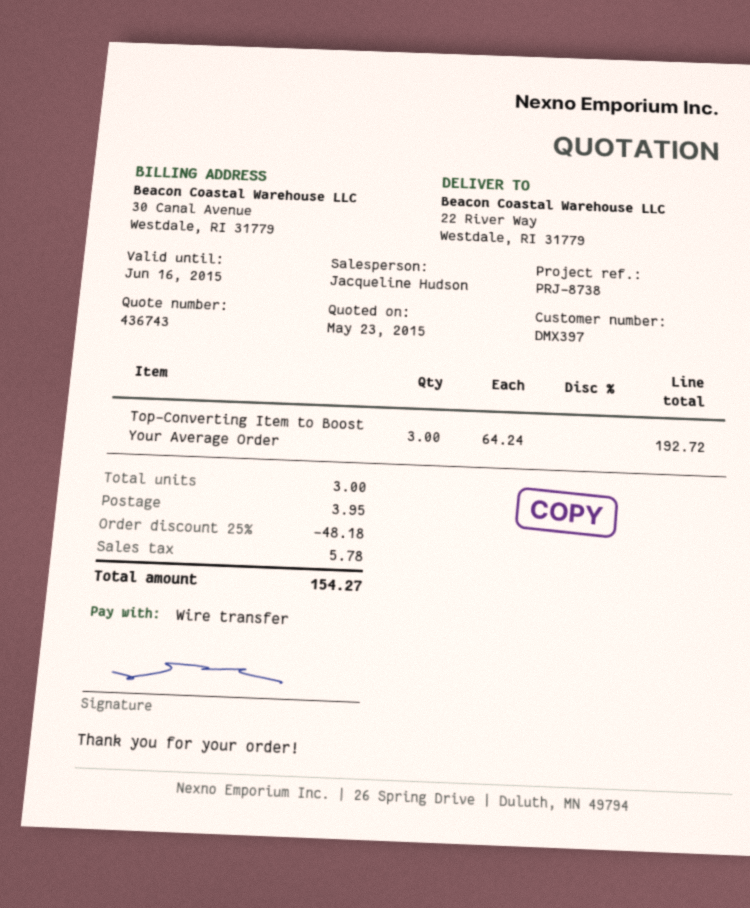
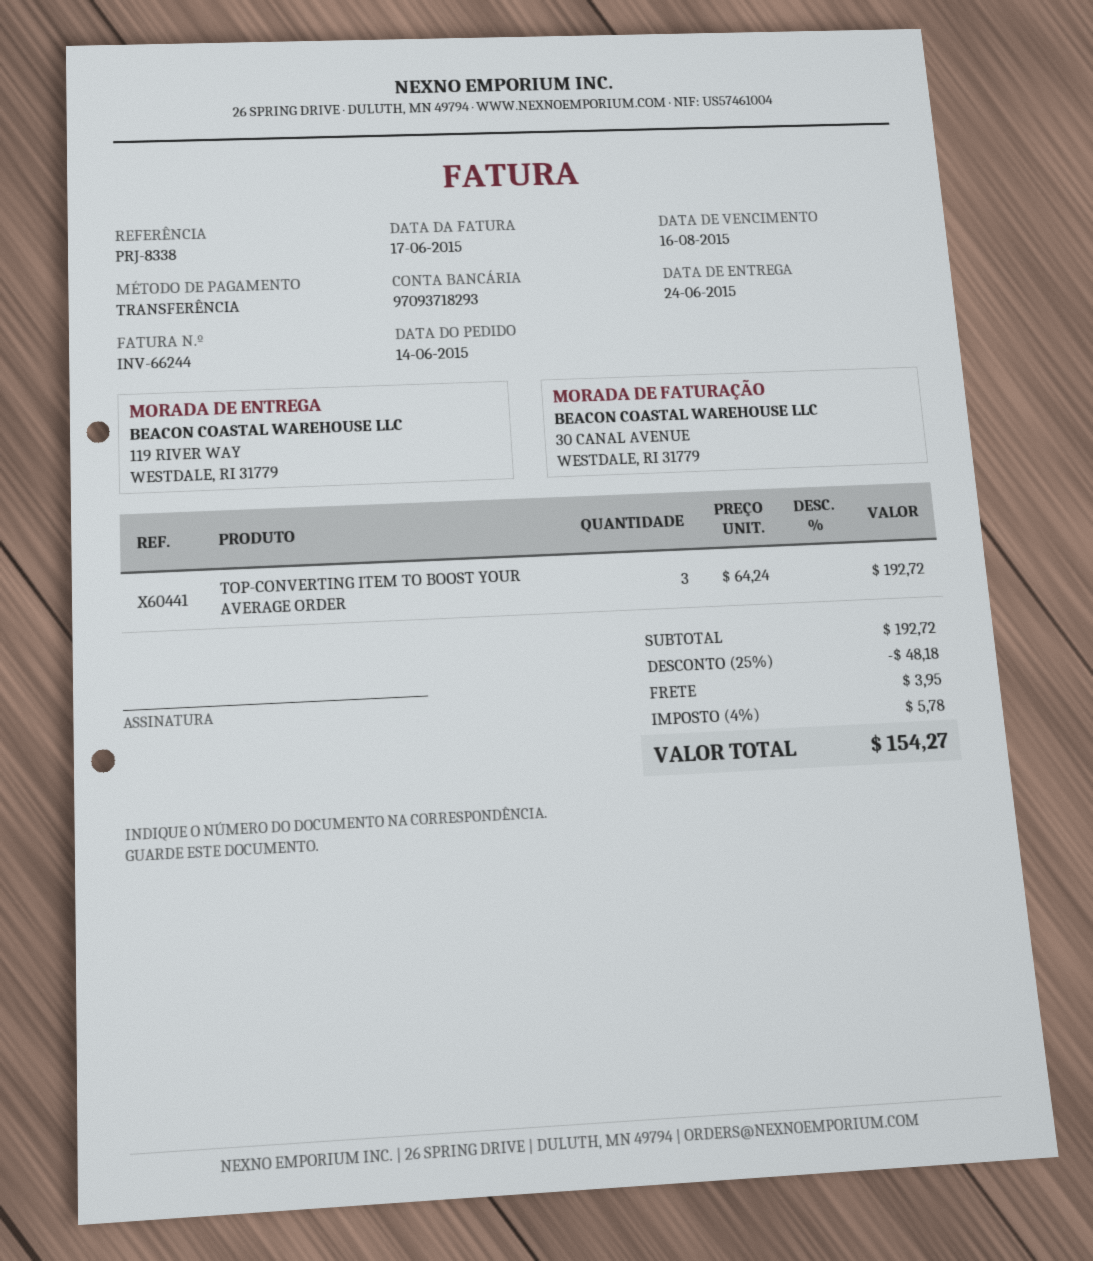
reference: PRJ-8738 -> PRJ-8338
ship to: 22 River Way, Westdale, RI 31779 -> 119 RIVER WAY, WESTDALE, RI 31779

